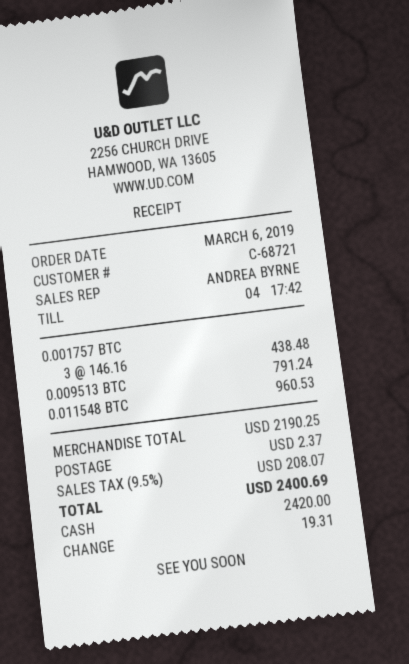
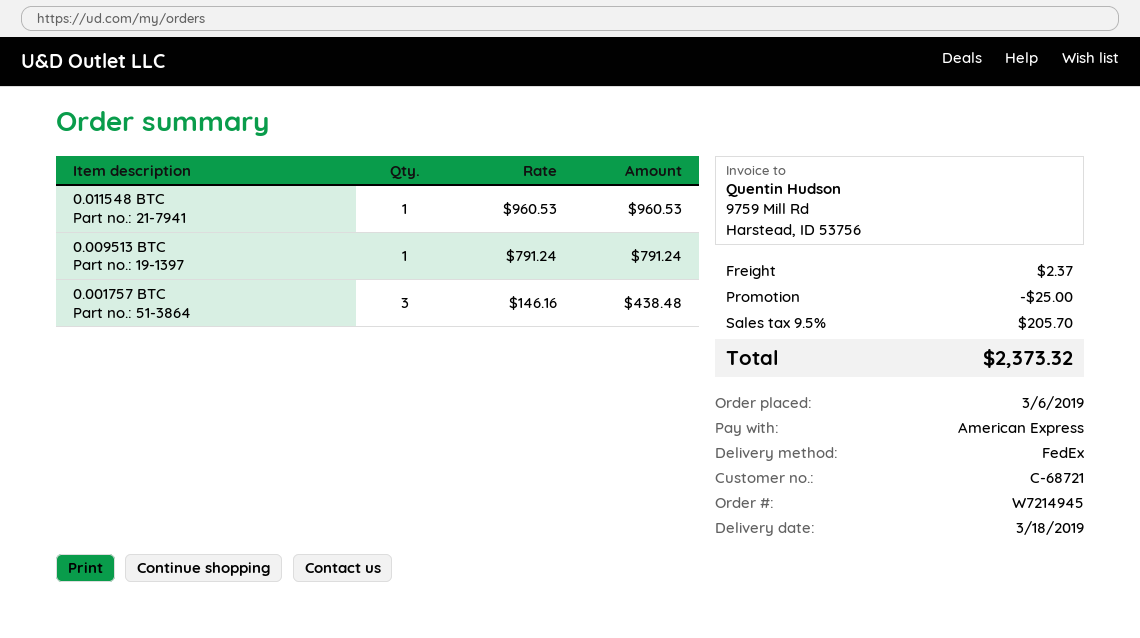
payment method: cash -> American Express
discount: none -> 25.00
tax: 9.5% = 208.07 -> 9.5% = 205.70
total: 2400.69 -> 2373.32

